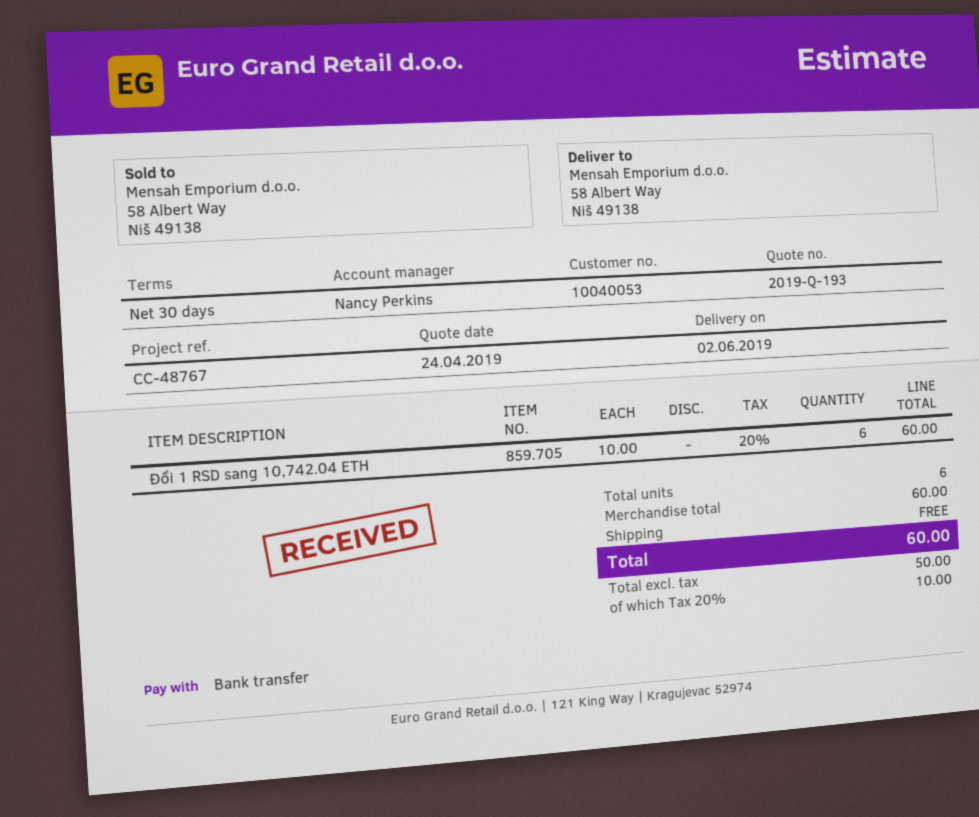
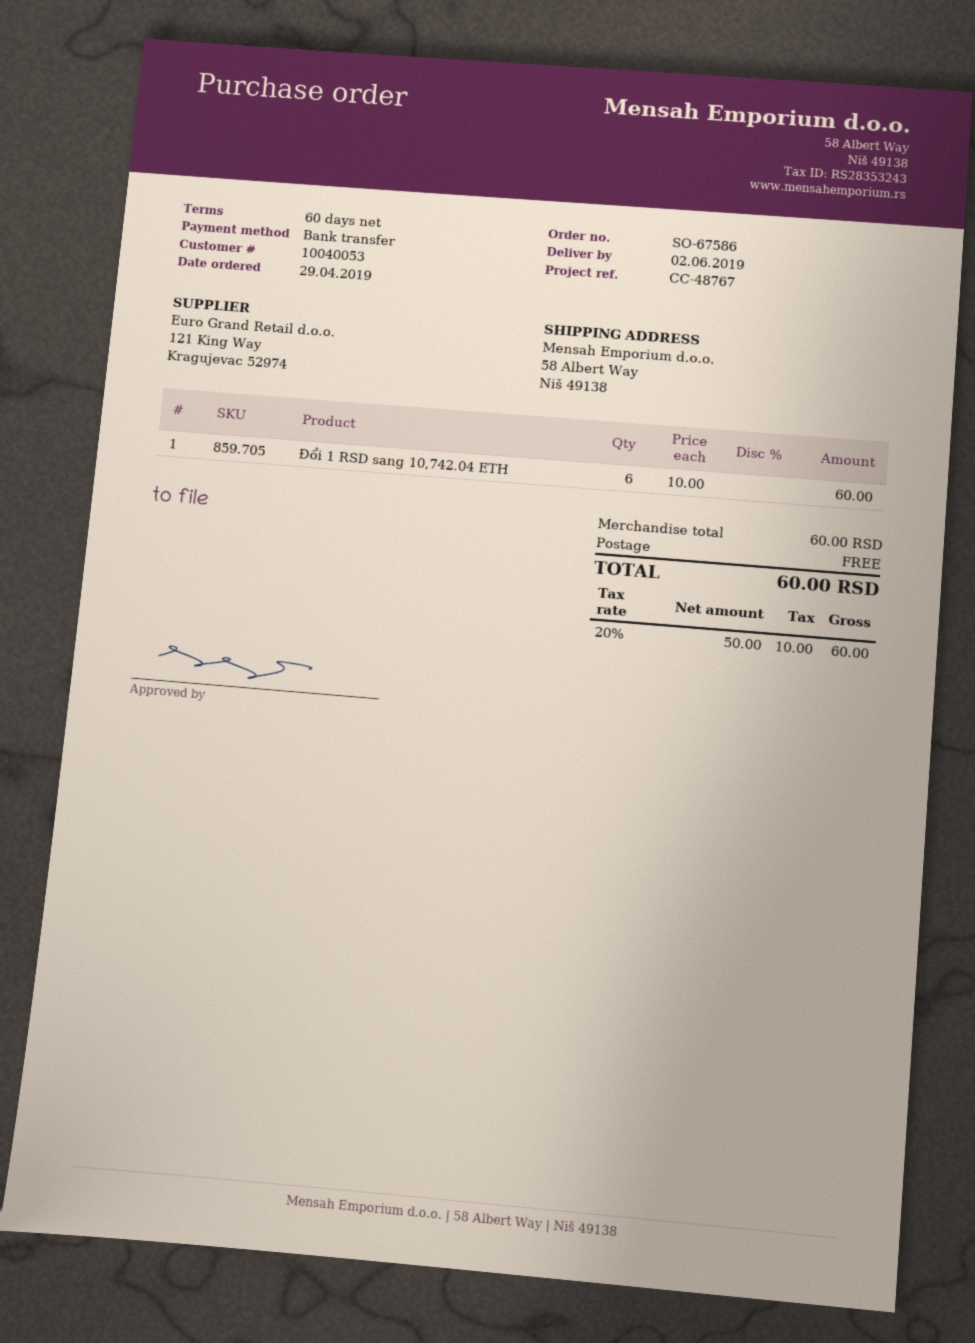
payment terms: 30 days -> 60 days

